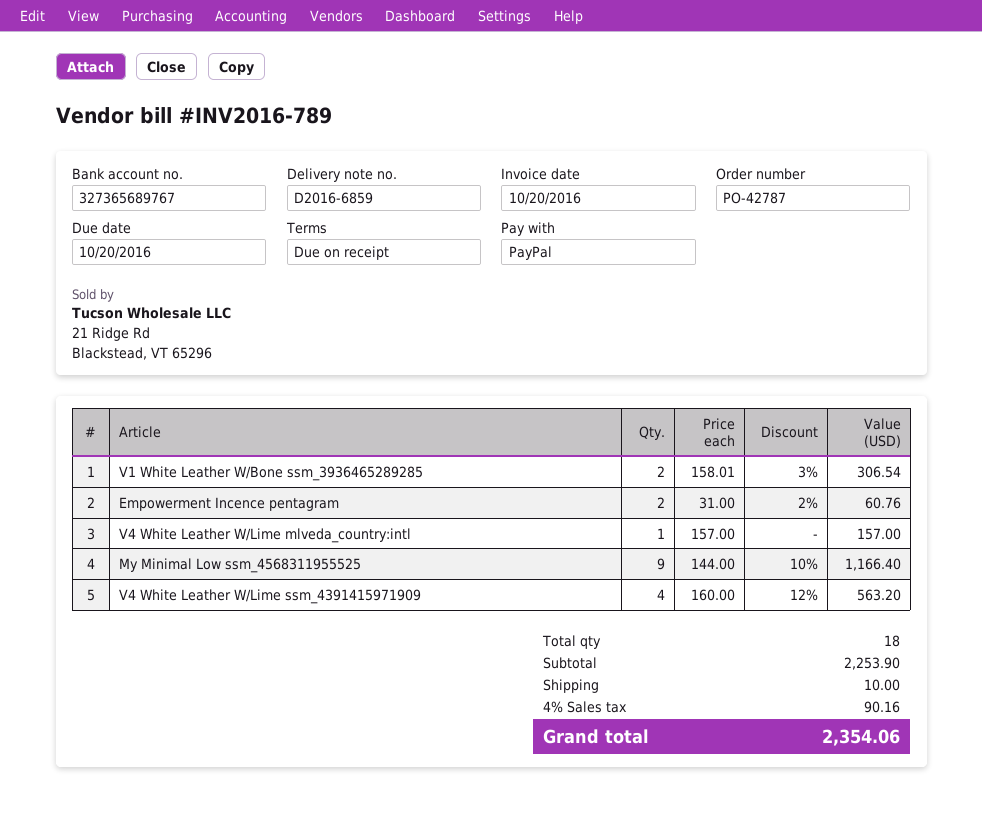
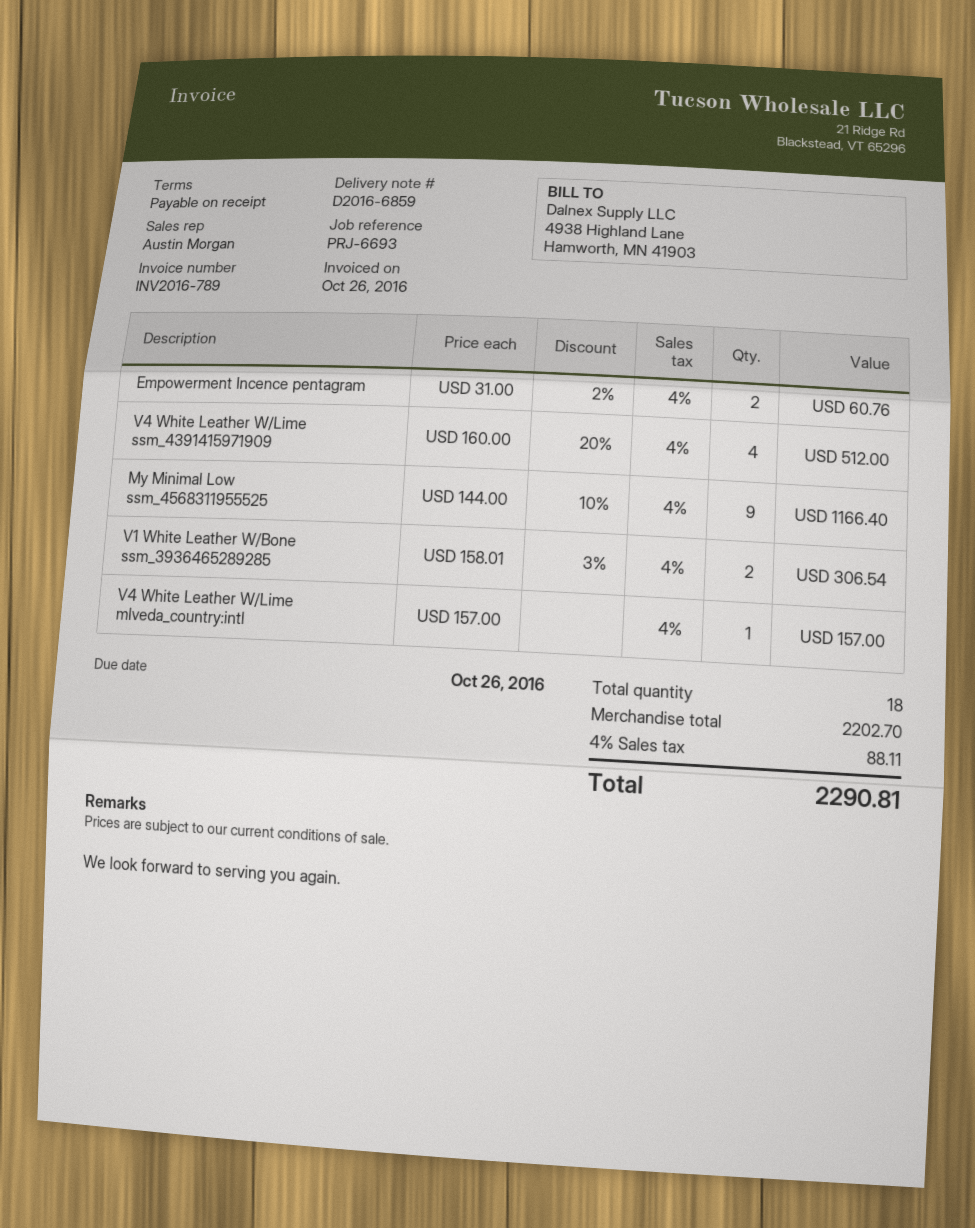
invoice date: 2016-10-20 -> 2016-10-26
due date: 2016-10-20 -> 2016-10-26
V4 White Leather W/Lime ssm_4391415971909: 4 x 160.00 - 12% = 563.20 -> 4 x 160.00 - 20% = 512.00
subtotal: 2253.90 -> 2202.70
shipping: 10.00 -> none
tax: 4% = 90.16 -> 4% = 88.11
total: 2354.06 -> 2290.81

